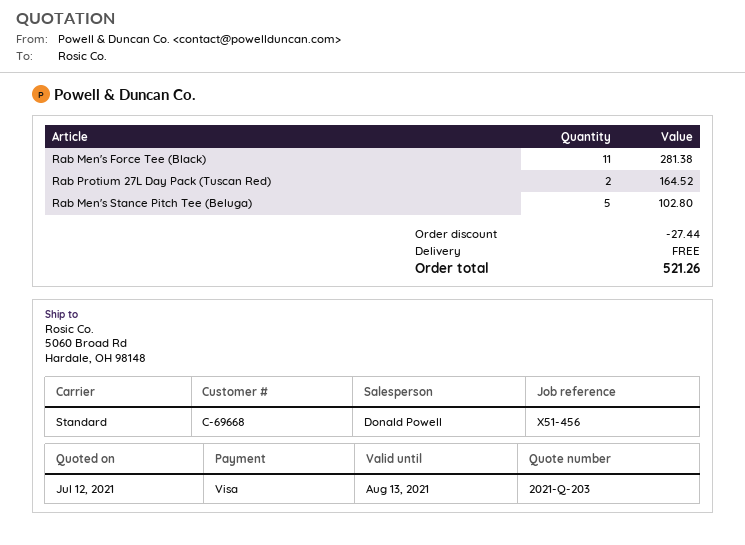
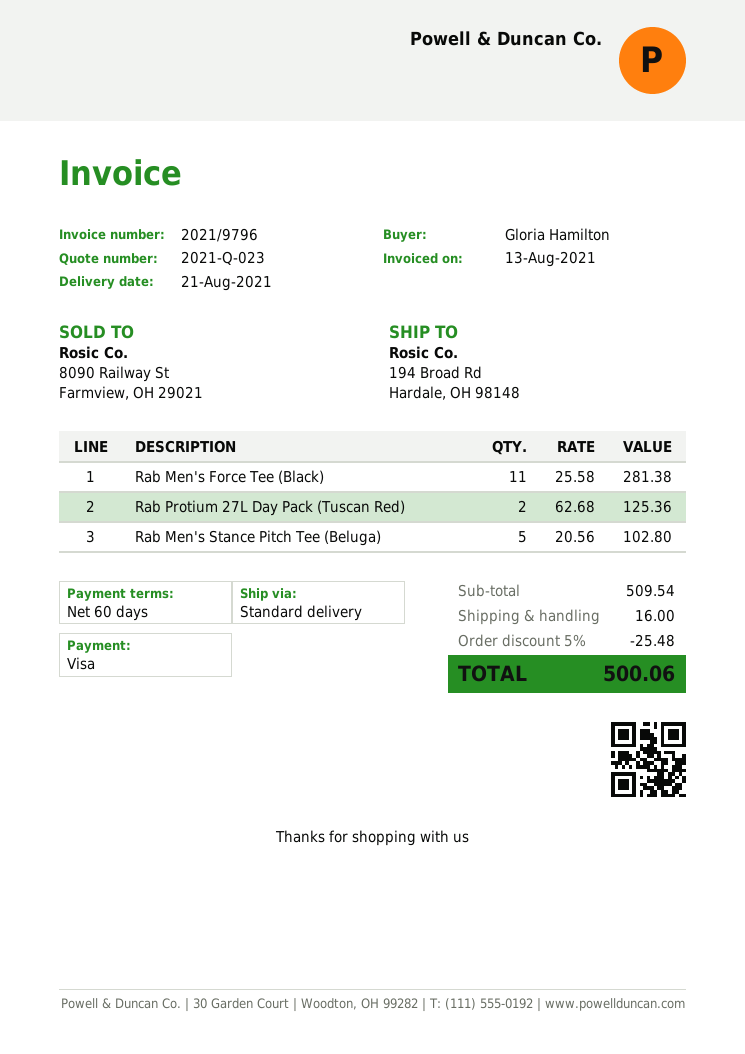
quote number: 2021-Q-203 -> 2021-Q-023
ship to: 5060 Broad Rd, Hardale, OH 98148 -> 194 Broad Rd, Hardale, OH 98148
Rab Protium 27L Day Pack (Tuscan Red): 2 for 164.52 -> 2 for 125.36
discount: 27.44 -> 25.48
shipping: 0.00 -> 16.00
total: 521.26 -> 500.06

